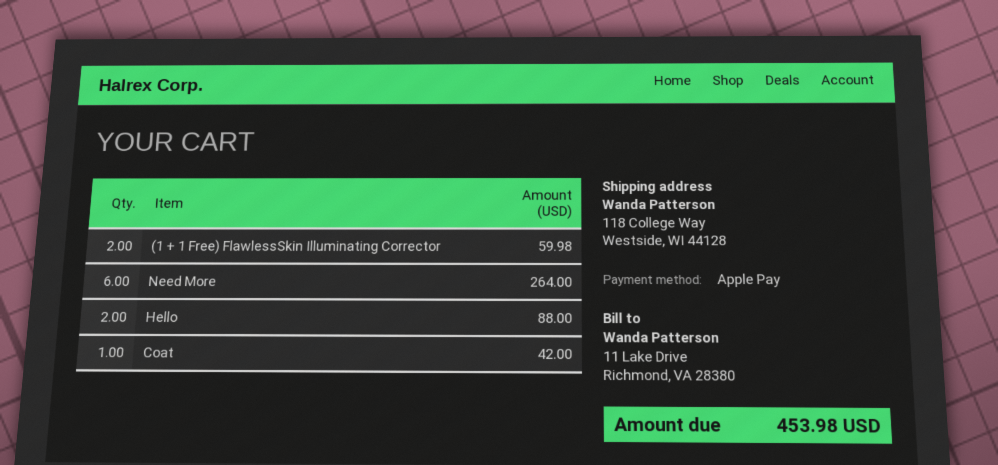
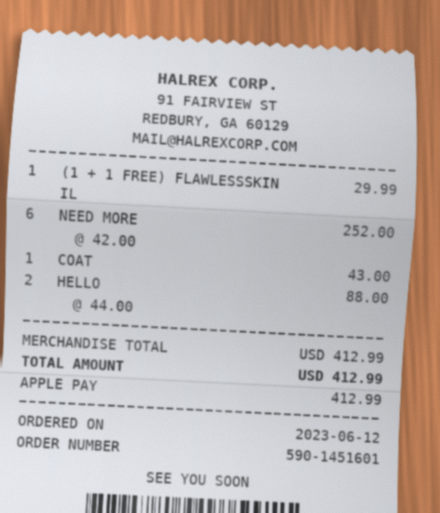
(1 + 1 Free) FlawlessSkin Illuminating Corrector: 2 for 59.98 -> 1 for 29.99
Need More: 6 for 264.00 -> 6 for 252.00
Coat: 1 for 42.00 -> 1 for 43.00
total: 453.98 -> 412.99

